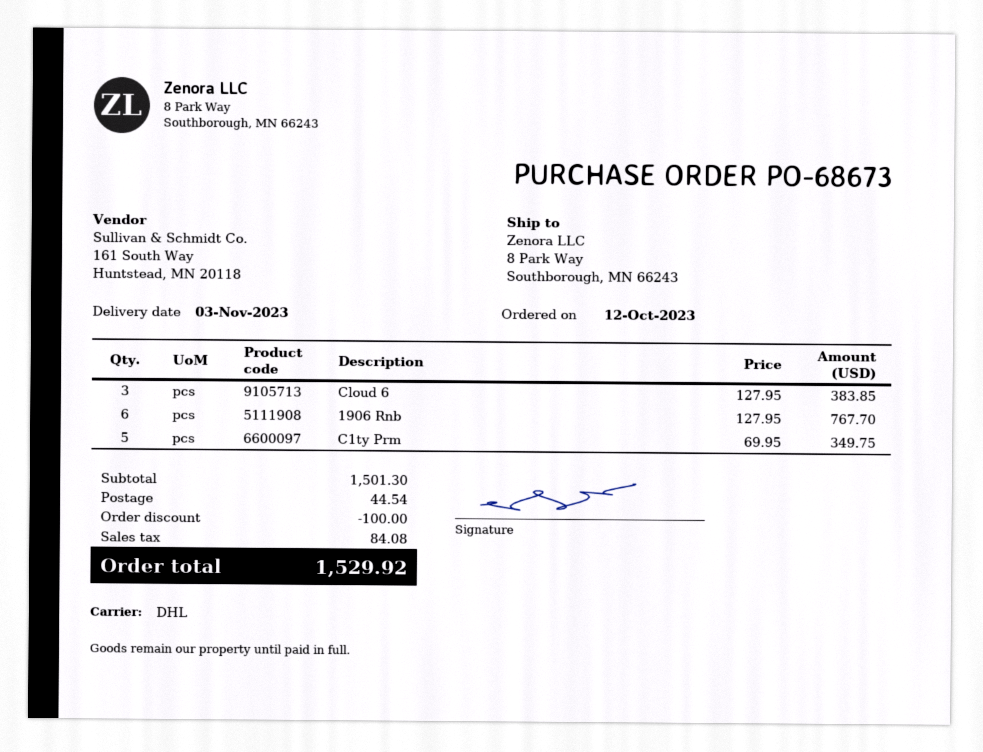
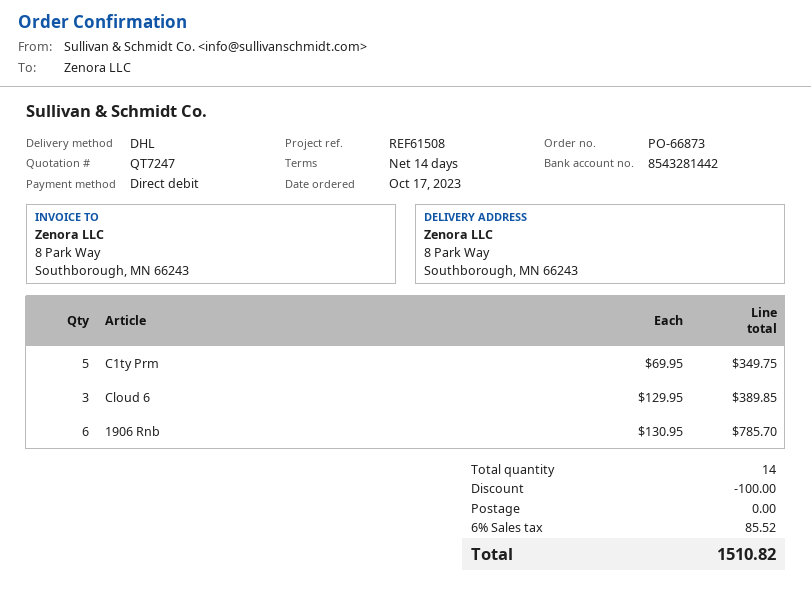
order number: PO-68673 -> PO-66873
order date: 2023-10-12 -> 2023-10-17
Cloud 6: 3 x 127.95 = 383.85 -> 3 x 129.95 = 389.85
1906 Rnb: 6 x 127.95 = 767.70 -> 6 x 130.95 = 785.70
shipping: 44.54 -> 0.00
tax: 84.08 -> 85.52
total: 1529.92 -> 1510.82

